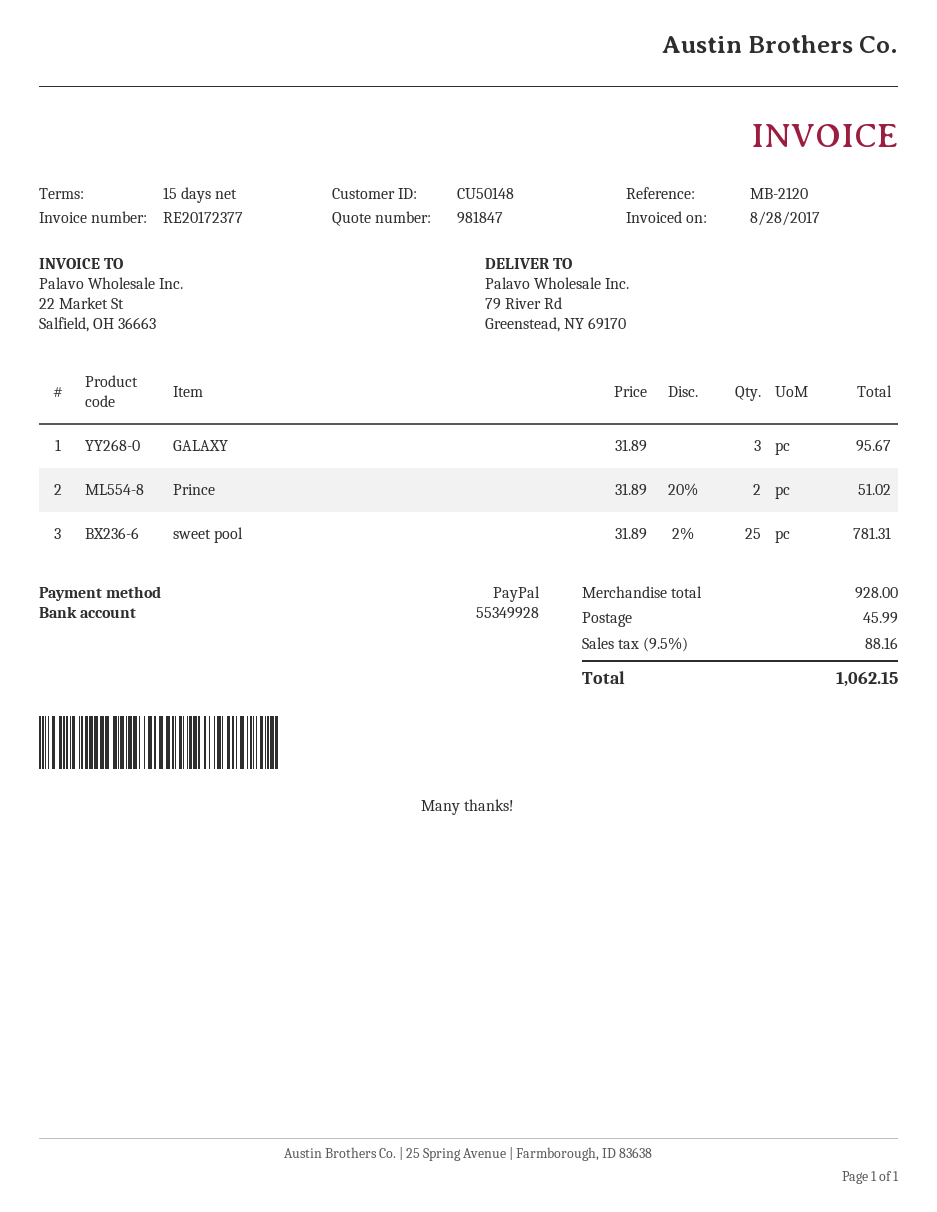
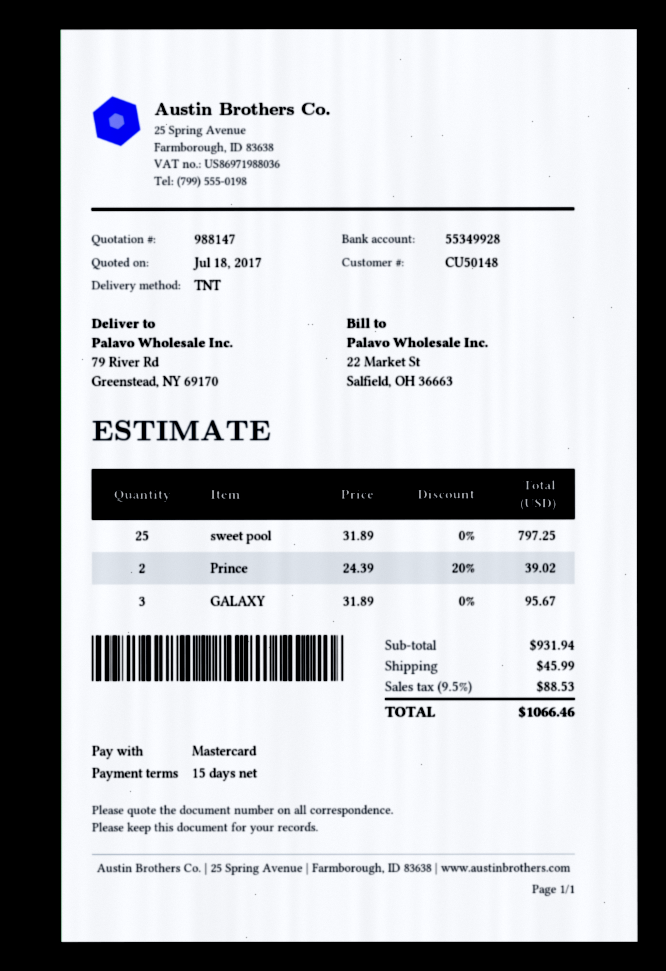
quote number: 981847 -> 988147
payment method: PayPal -> Mastercard
Prince: 2 x 31.89 - 20% = 51.02 -> 2 x 24.39 - 20% = 39.02
sweet pool: 25 x 31.89 - 2% = 781.31 -> 25 x 31.89 = 797.25
subtotal: 928.00 -> 931.94
tax: 9.5% = 88.16 -> 9.5% = 88.53
total: 1062.15 -> 1066.46

